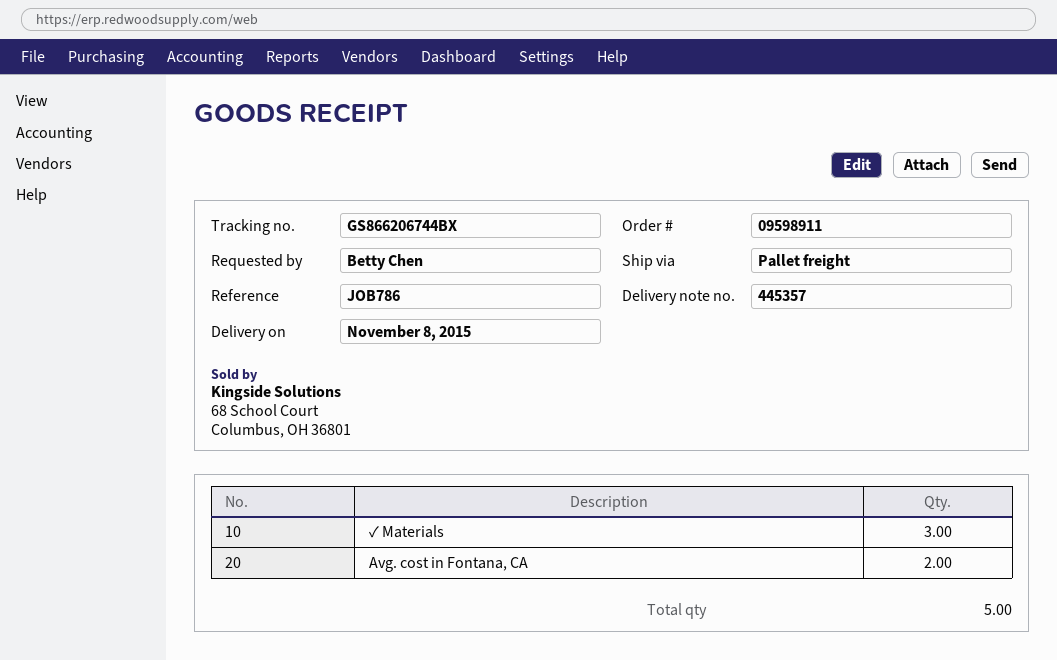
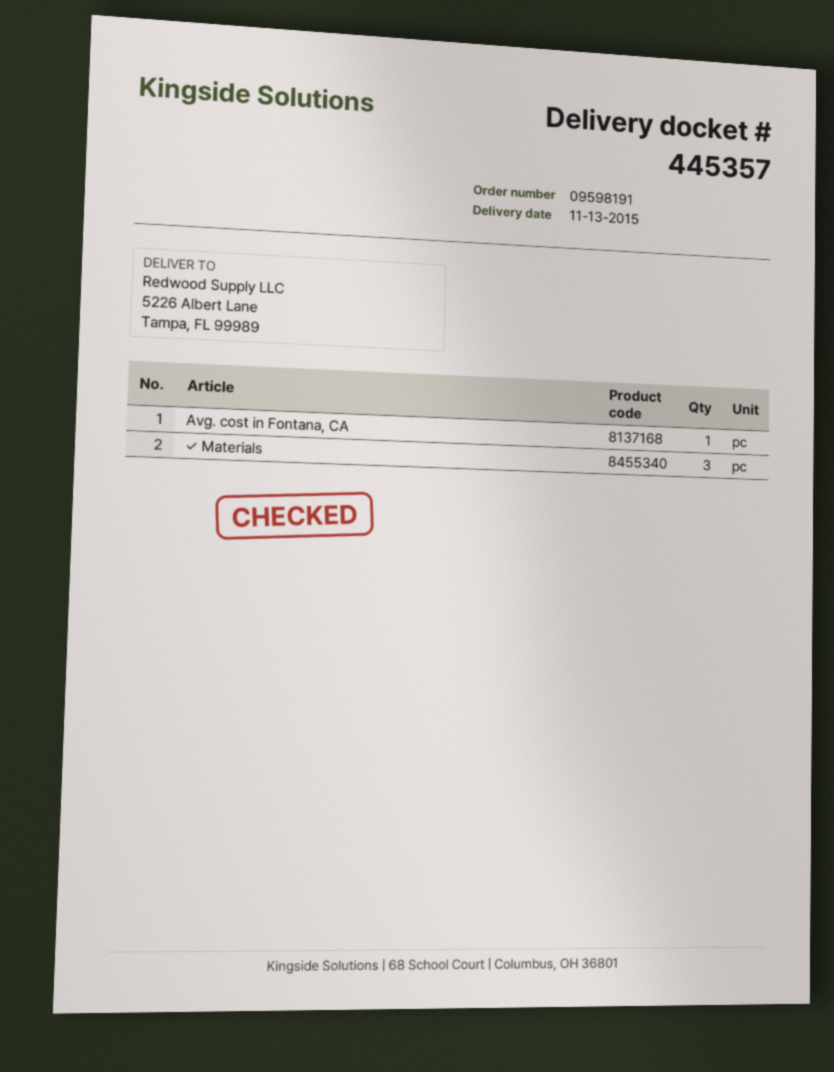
order number: 09598911 -> 09598191
delivery date: 2015-11-08 -> 2015-11-13
Avg. cost in Fontana, CA: 2 -> 1

